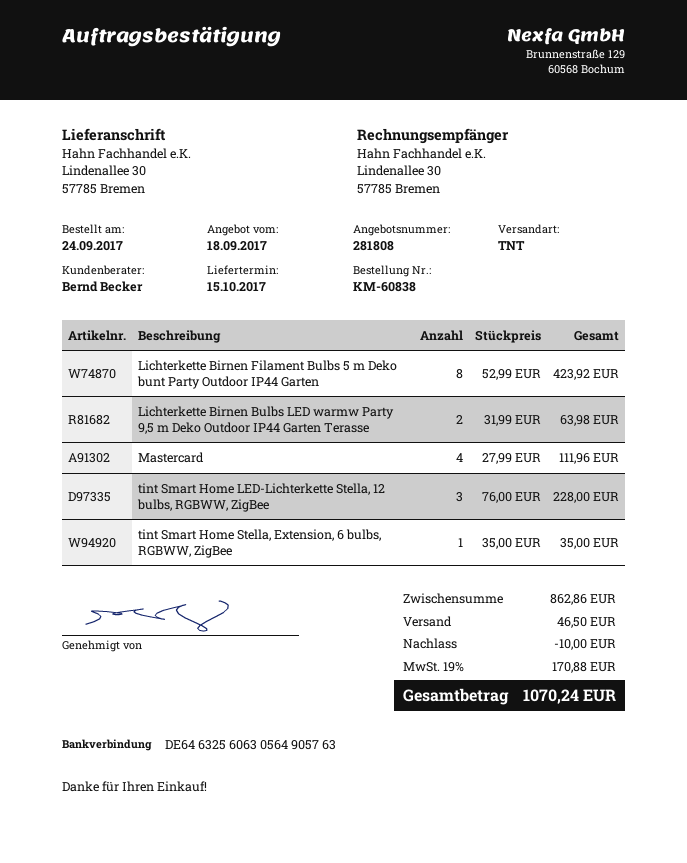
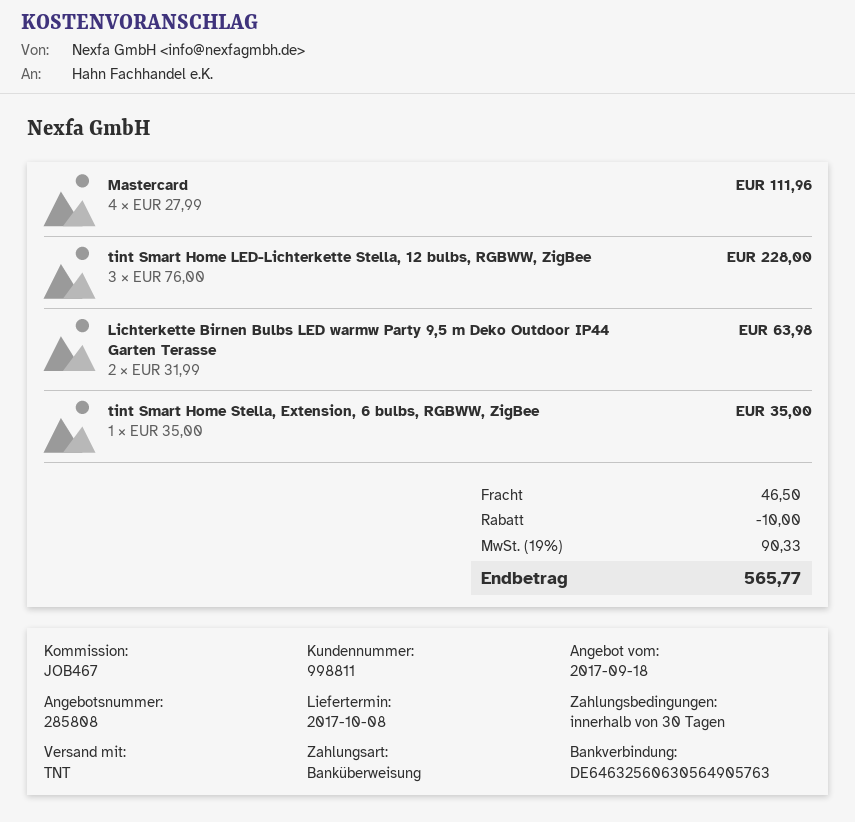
quote number: 281808 -> 285808
delivery date: 2017-10-15 -> 2017-10-08
Lichterkette Birnen Filament Bulbs 5 m Deko bunt Party Outdoor IP44 Garten: 8 x 52.99 = 423.92 -> none
tax: 19% = 170.88 -> 19% = 90.33
total: 1070.24 -> 565.77

